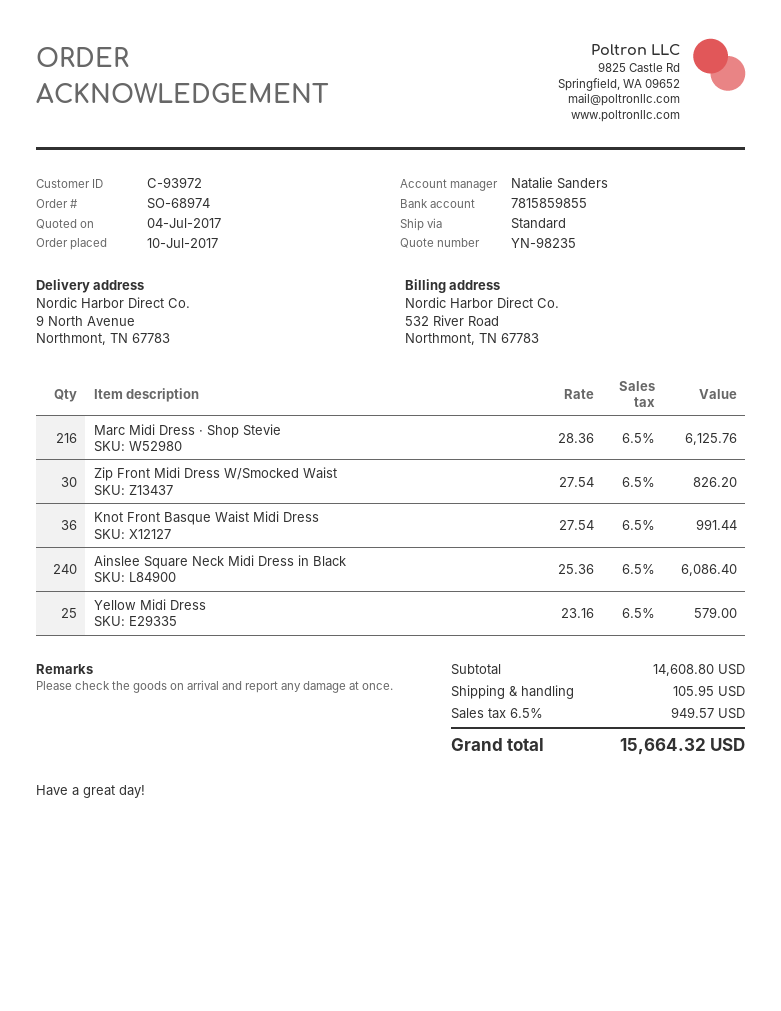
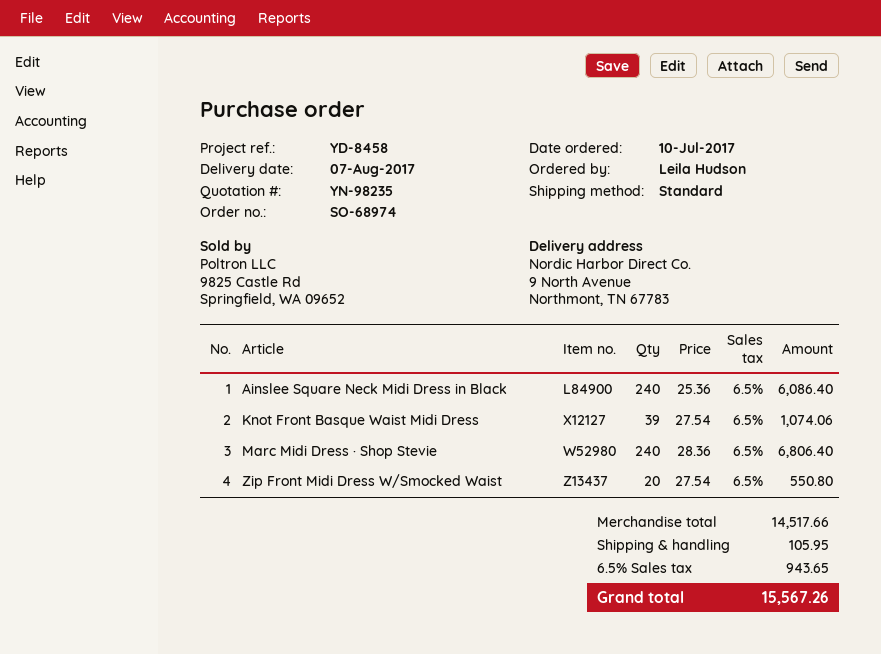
Marc Midi Dress · Shop Stevie: 216 x 28.36 = 6125.76 -> 240 x 28.36 = 6806.40
Zip Front Midi Dress W/Smocked Waist: 30 x 27.54 = 826.20 -> 20 x 27.54 = 550.80
Knot Front Basque Waist Midi Dress: 36 x 27.54 = 991.44 -> 39 x 27.54 = 1074.06
Yellow Midi Dress: 25 x 23.16 = 579.00 -> none
subtotal: 14608.80 -> 14517.66
tax: 6.5% = 949.57 -> 6.5% = 943.65
total: 15664.32 -> 15567.26

